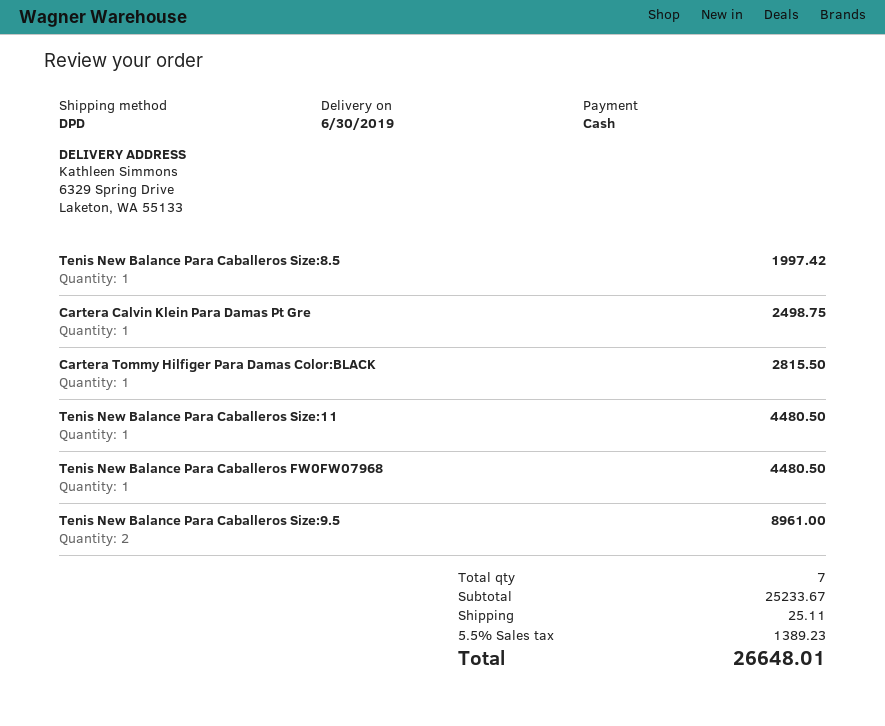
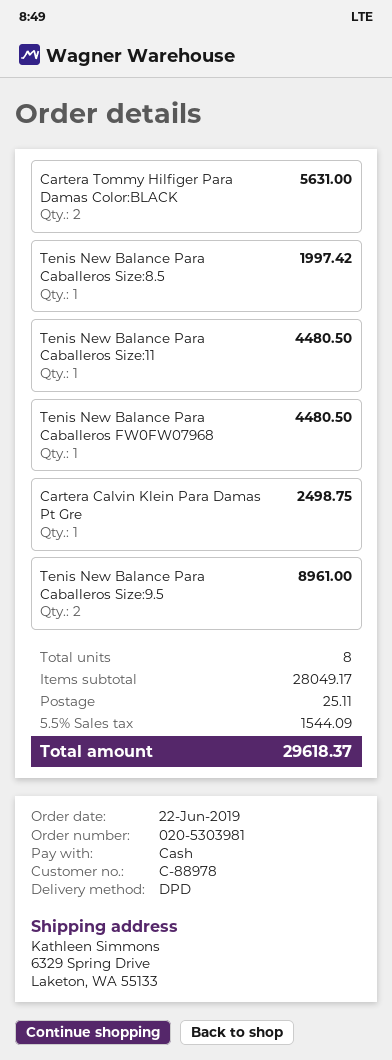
Cartera Tommy Hilfiger Para Damas Color:BLACK: 1 for 2815.50 -> 2 for 5631.00
total quantity: 7 -> 8
subtotal: 25233.67 -> 28049.17
tax: 5.5% = 1389.23 -> 5.5% = 1544.09
total: 26648.01 -> 29618.37

